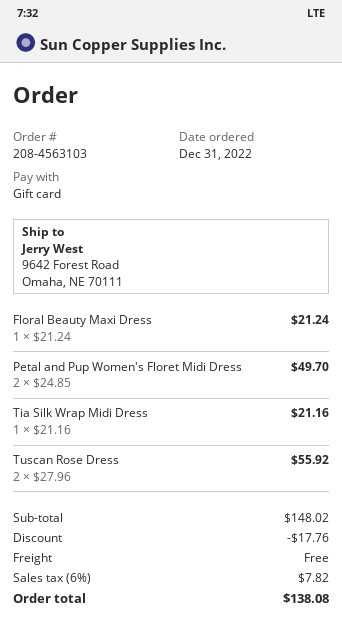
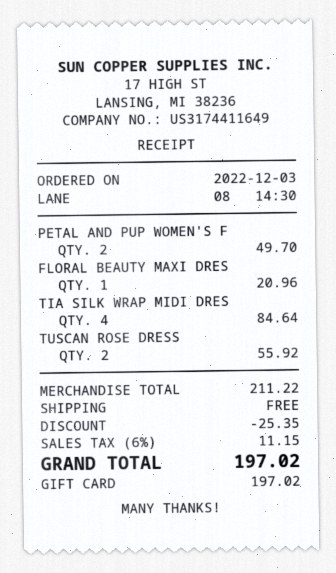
order date: 2022-12-31 -> 2022-12-03
Floral Beauty Maxi Dress: 1 for 21.24 -> 1 for 20.96
Tia Silk Wrap Midi Dress: 1 for 21.16 -> 4 for 84.64
subtotal: 148.02 -> 211.22
discount: 17.76 -> 25.35
tax: 6% = 7.82 -> 6% = 11.15
total: 138.08 -> 197.02

